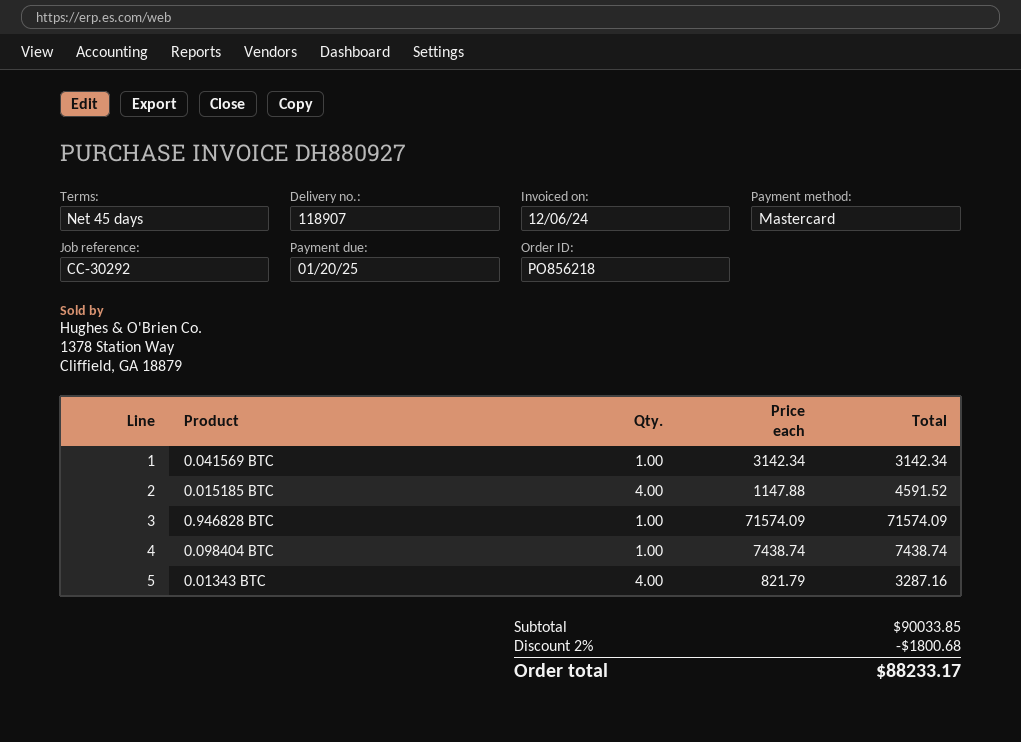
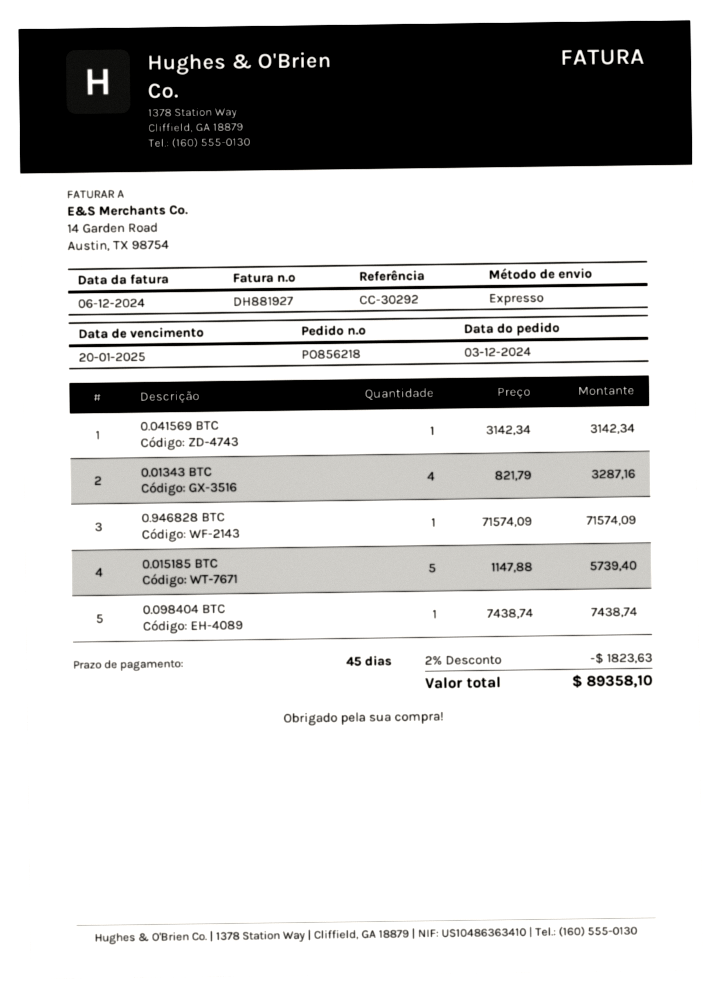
invoice number: DH880927 -> DH881927
0.015185 BTC: 4 x 1147.88 = 4591.52 -> 5 x 1147.88 = 5739.40
discount: 2% = 1800.68 -> 2% = 1823.63
total: 88233.17 -> 89358.10

